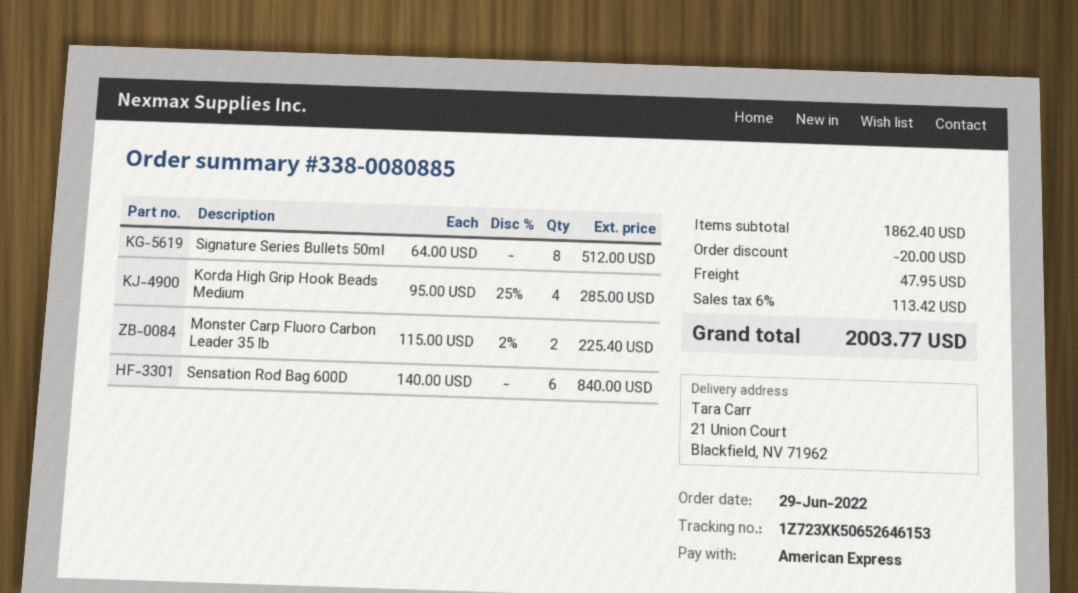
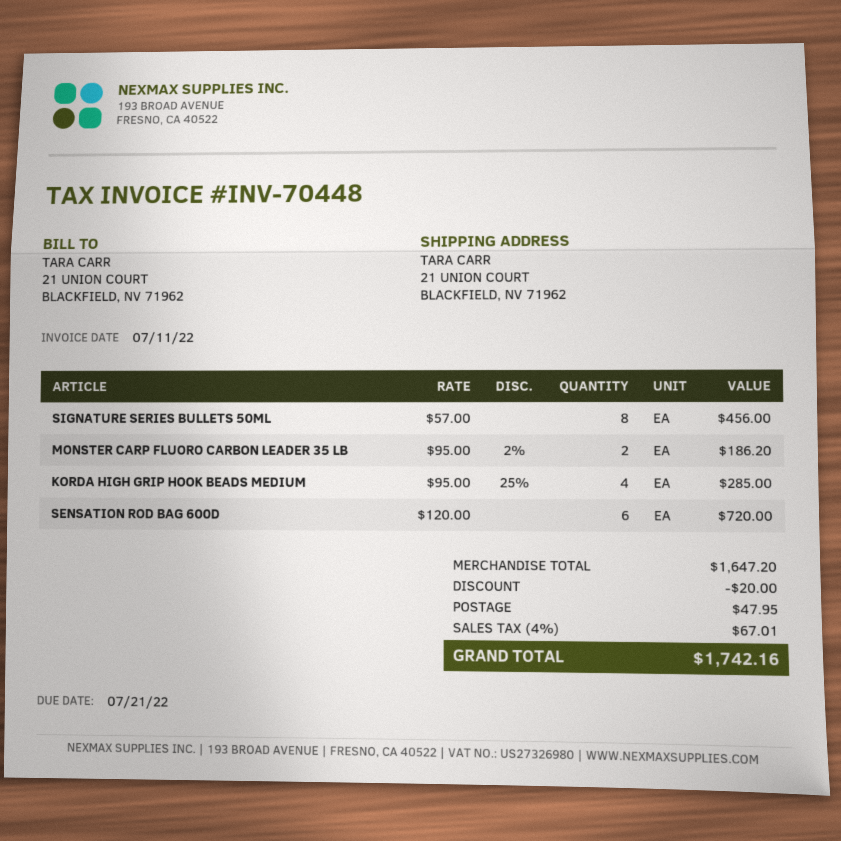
Signature Series Bullets 50ml: 8 x 64.00 = 512.00 -> 8 x 57.00 = 456.00
Monster Carp Fluoro Carbon Leader 35 lb: 2 x 115.00 - 2% = 225.40 -> 2 x 95.00 - 2% = 186.20
Sensation Rod Bag 600D: 6 x 140.00 = 840.00 -> 6 x 120.00 = 720.00
subtotal: 1862.40 -> 1647.20
tax: 6% = 113.42 -> 4% = 67.01
total: 2003.77 -> 1742.16

